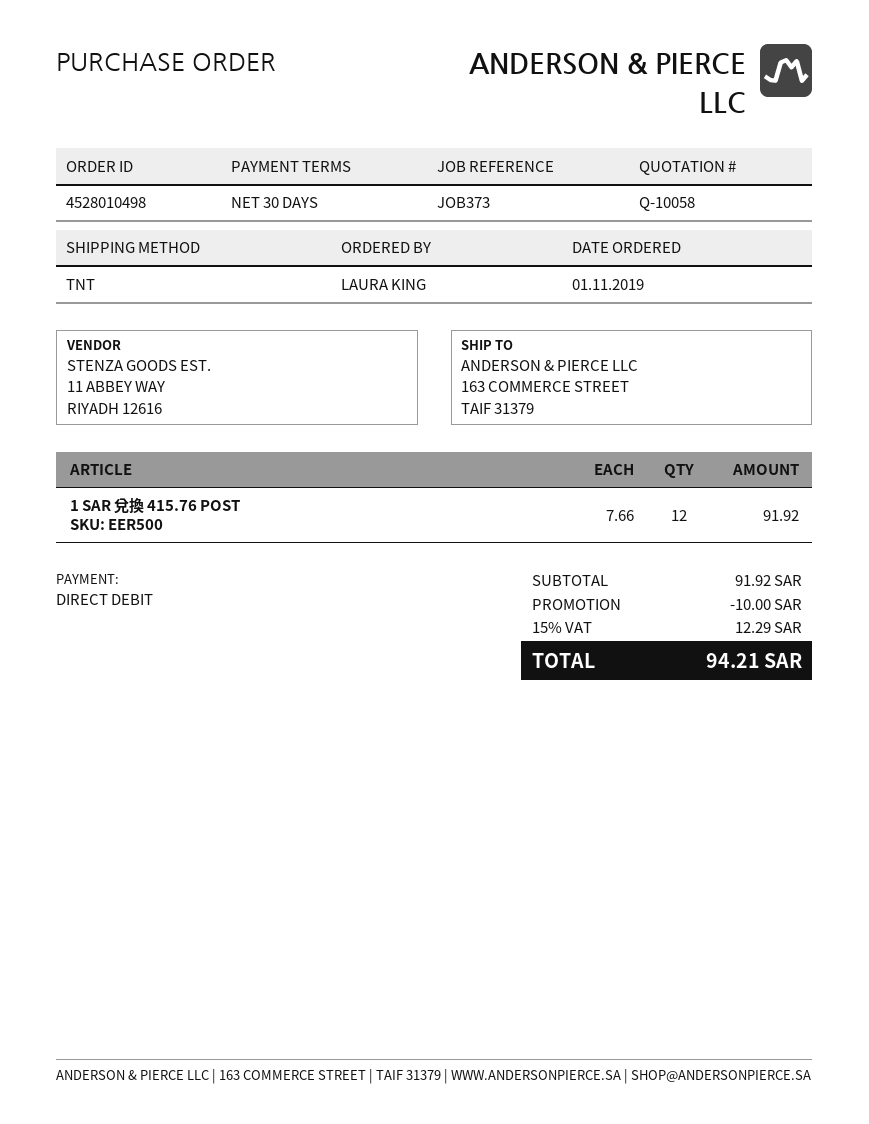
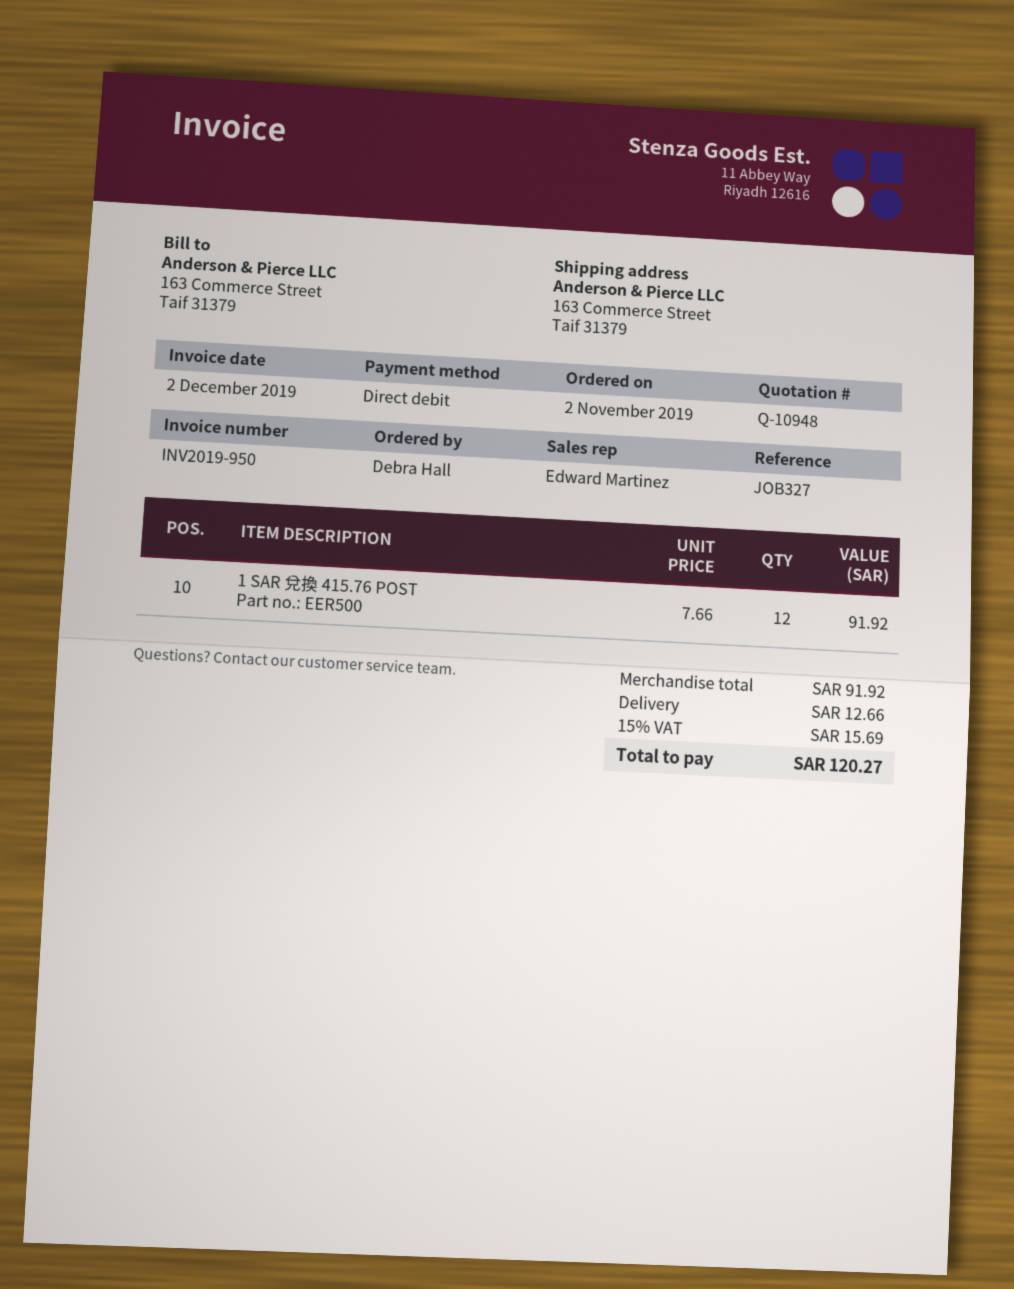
quote number: Q-10058 -> Q-10948
order date: 2019-11-01 -> 2019-11-02
reference: JOB373 -> JOB327
ordered by: LAURA KING -> Debra Hall
discount: 10.00 -> none
shipping: none -> 12.66
tax: 15% = 12.29 -> 15% = 15.69
total: 94.21 -> 120.27

